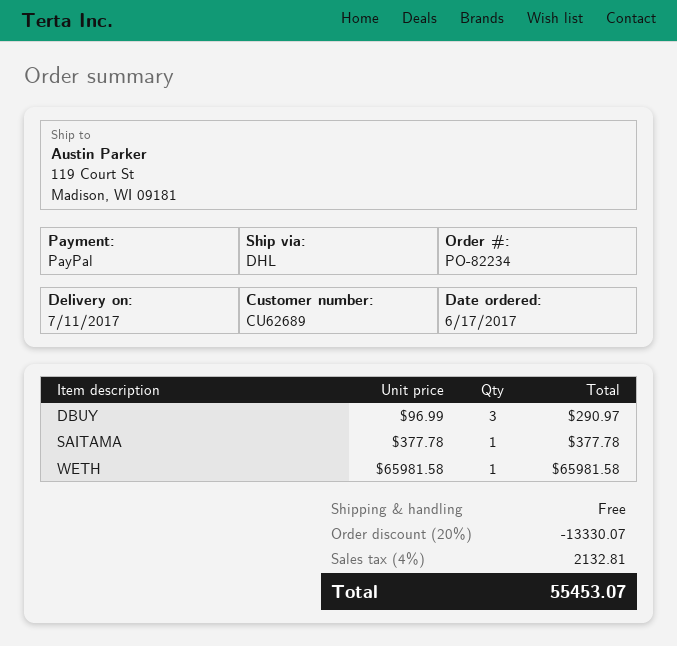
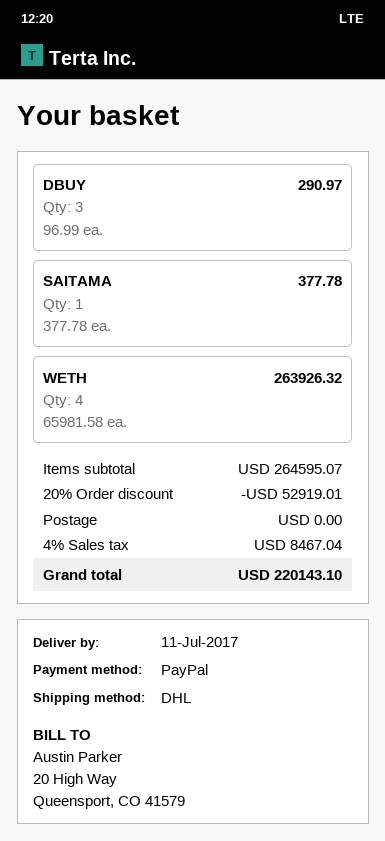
WETH: 1 x 65981.58 = 65981.58 -> 4 x 65981.58 = 263926.32
discount: 20% = 13330.07 -> 20% = 52919.01
tax: 4% = 2132.81 -> 4% = 8467.04
total: 55453.07 -> 220143.10

